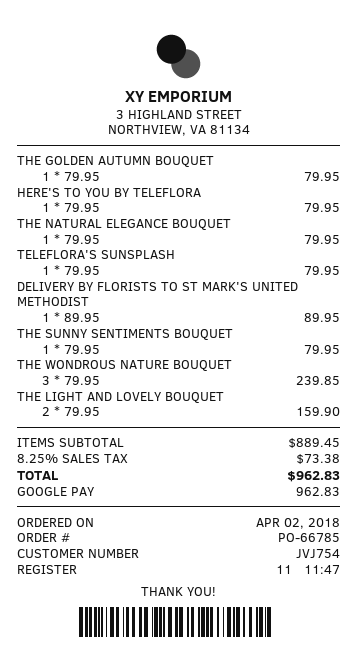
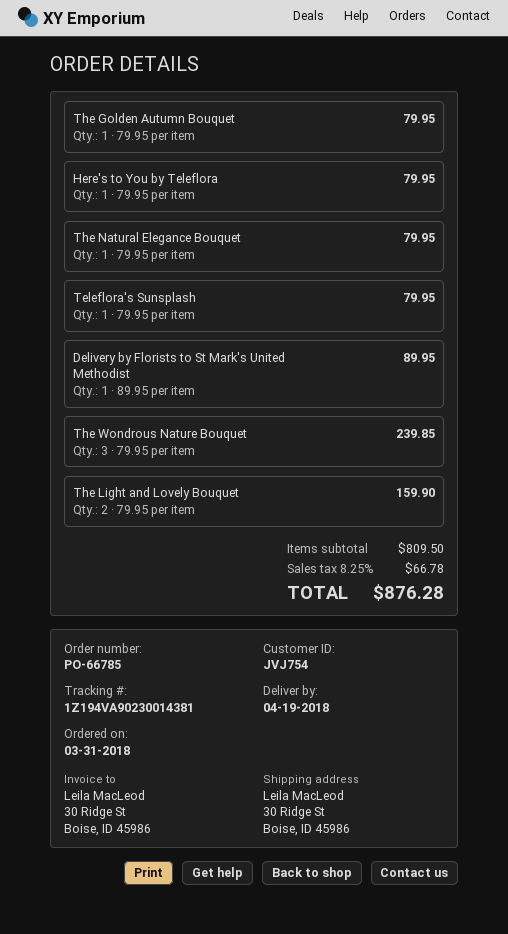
order date: 2018-04-02 -> 2018-03-31
THE SUNNY SENTIMENTS BOUQUET: 1 x 79.95 = 79.95 -> none
subtotal: 889.45 -> 809.50
tax: 8.25% = 73.38 -> 8.25% = 66.78
total: 962.83 -> 876.28

